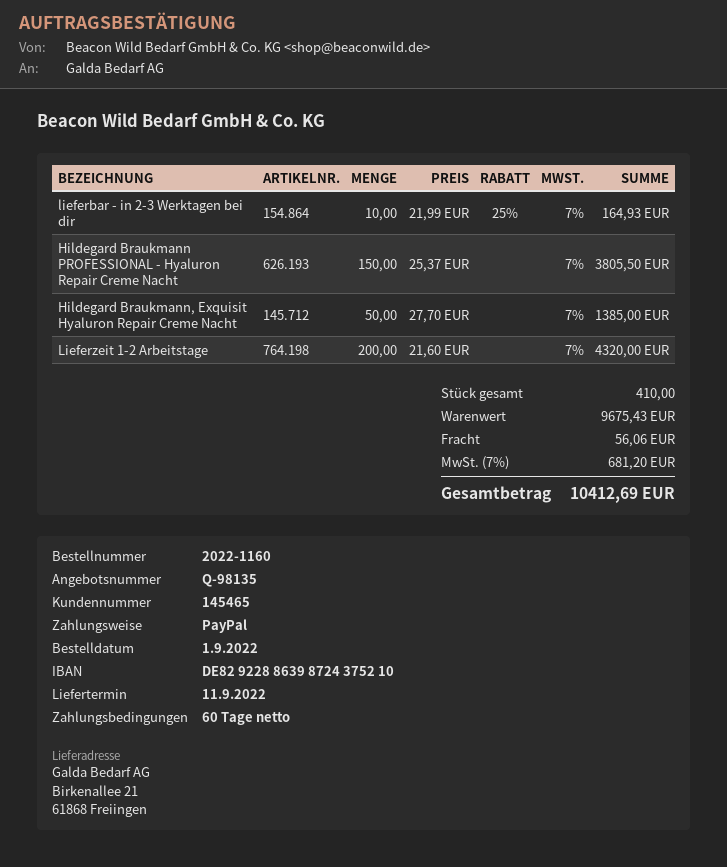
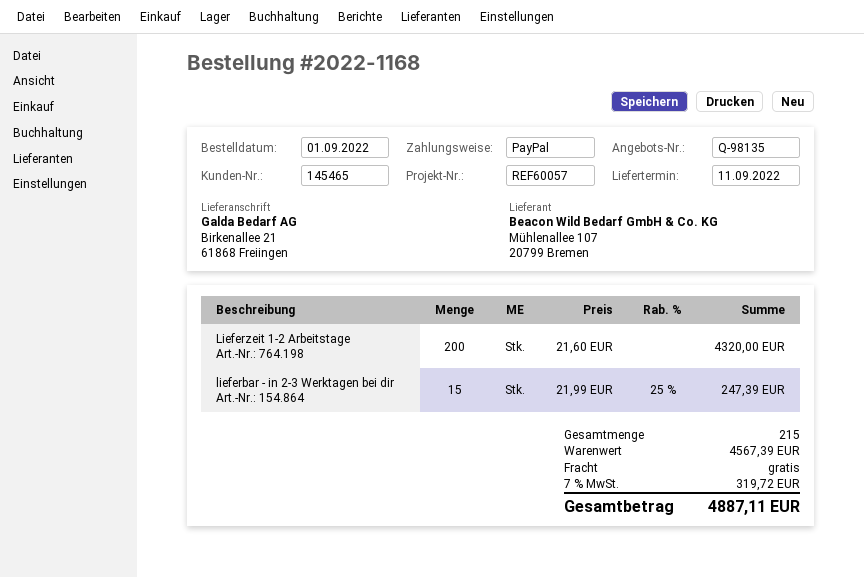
order number: 2022-1160 -> 2022-1168
lieferbar - in 2-3 Werktagen bei dir: 10 x 21.99 - 25% = 164.93 -> 15 x 21.99 - 25% = 247.39
Hildegard Braukmann PROFESSIONAL - Hyaluron Repair Creme Nacht: 150 x 25.37 = 3805.50 -> none
Hildegard Braukmann, Exquisit Hyaluron Repair Creme Nacht: 50 x 27.70 = 1385.00 -> none
total quantity: 410 -> 215
subtotal: 9675.43 -> 4567.39
shipping: 56.06 -> 0.00
tax: 7% = 681.20 -> 7% = 319.72
total: 10412.69 -> 4887.11

